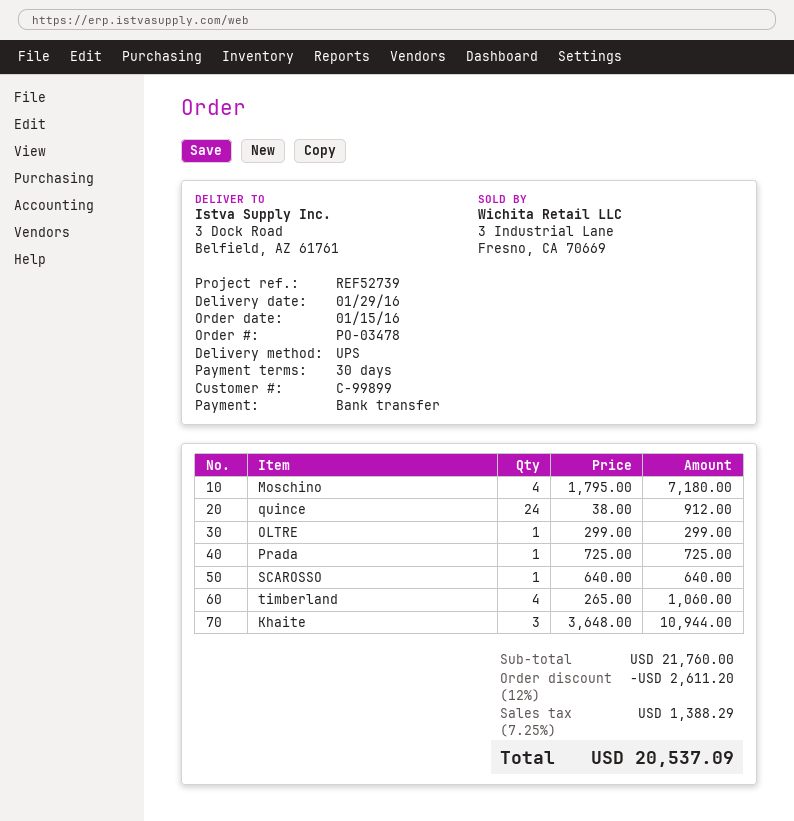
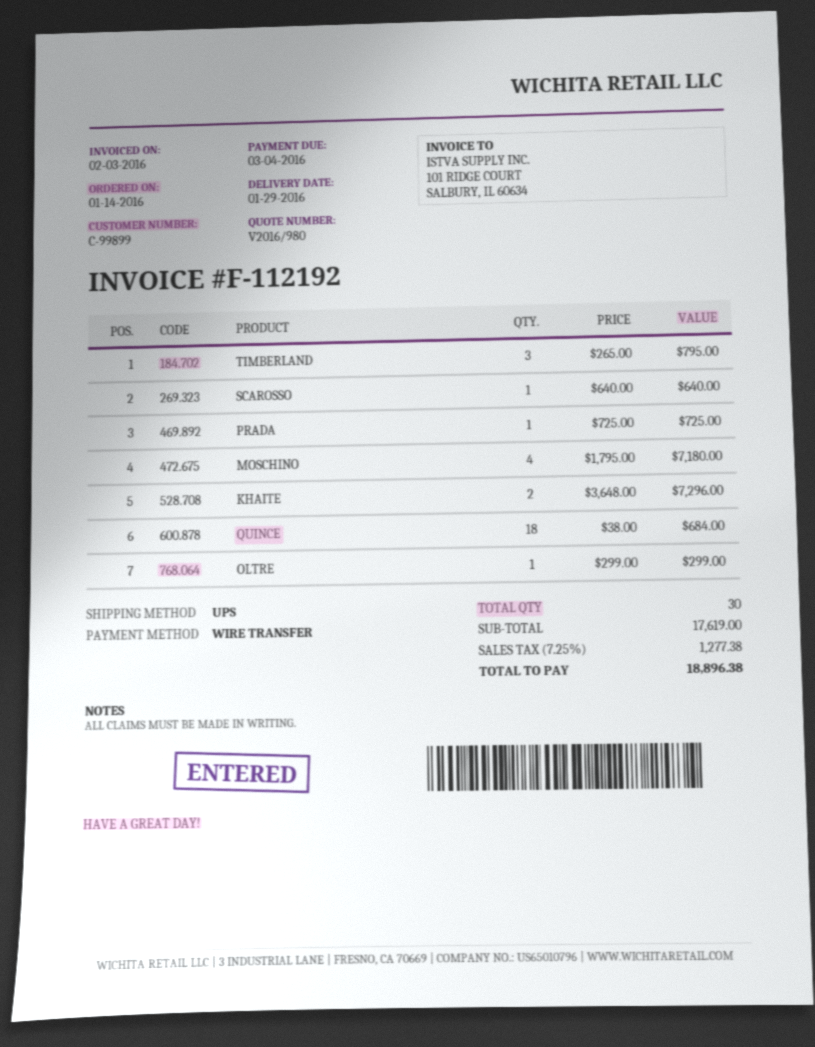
order date: 2016-01-15 -> 2016-01-14
quince: 24 x 38.00 = 912.00 -> 18 x 38.00 = 684.00
timberland: 4 x 265.00 = 1060.00 -> 3 x 265.00 = 795.00
Khaite: 3 x 3648.00 = 10944.00 -> 2 x 3648.00 = 7296.00
subtotal: 21760.00 -> 17619.00
discount: 12% = 2611.20 -> none
tax: 7.25% = 1388.29 -> 7.25% = 1277.38
total: 20537.09 -> 18896.38

